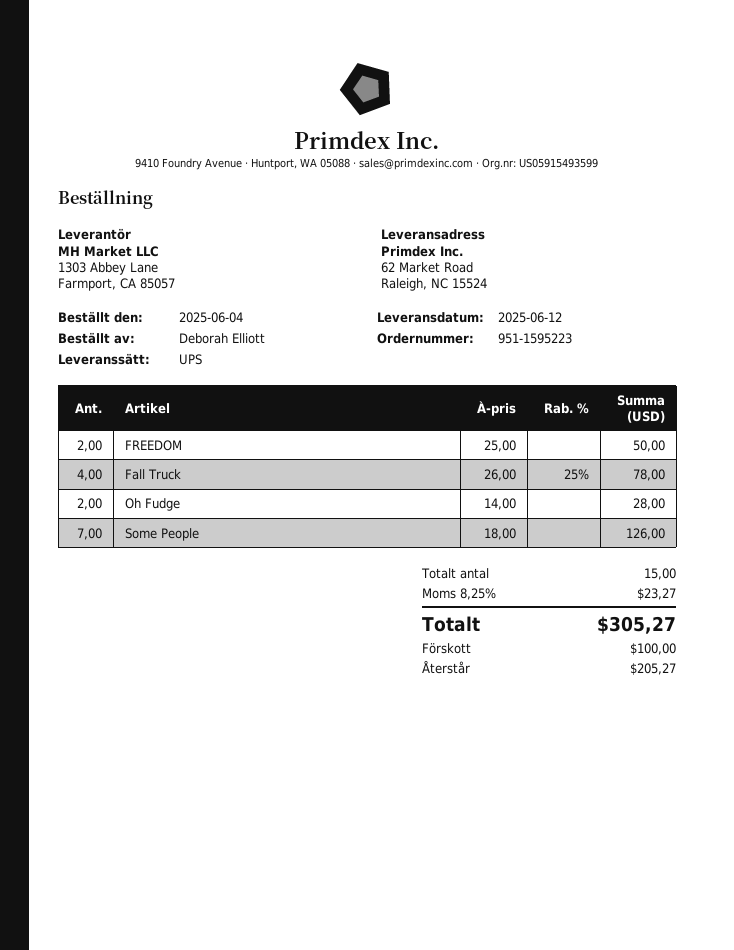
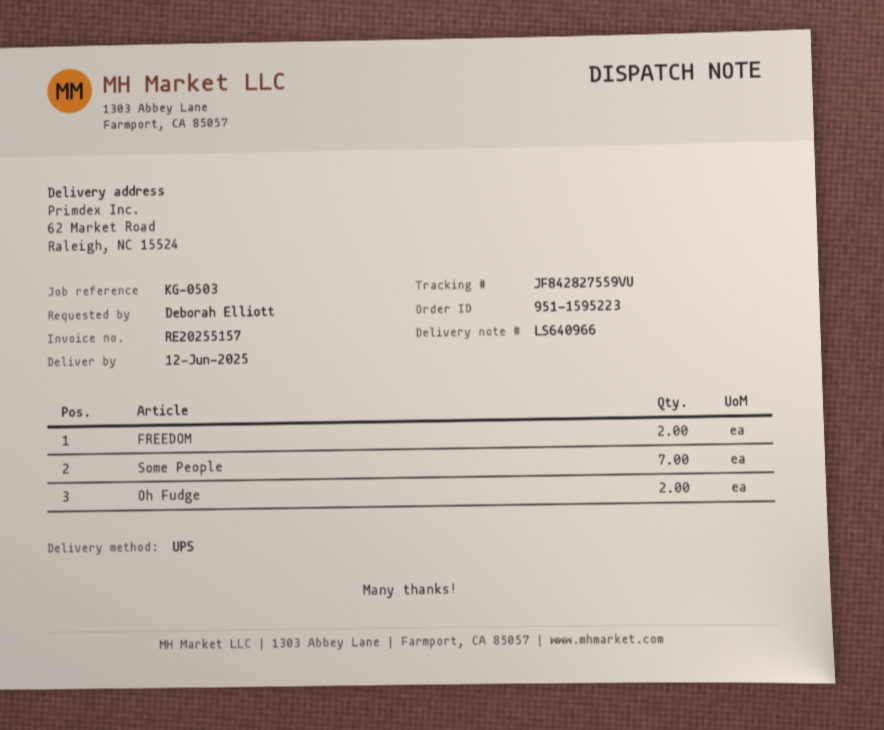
Fall Truck: 4 -> none

